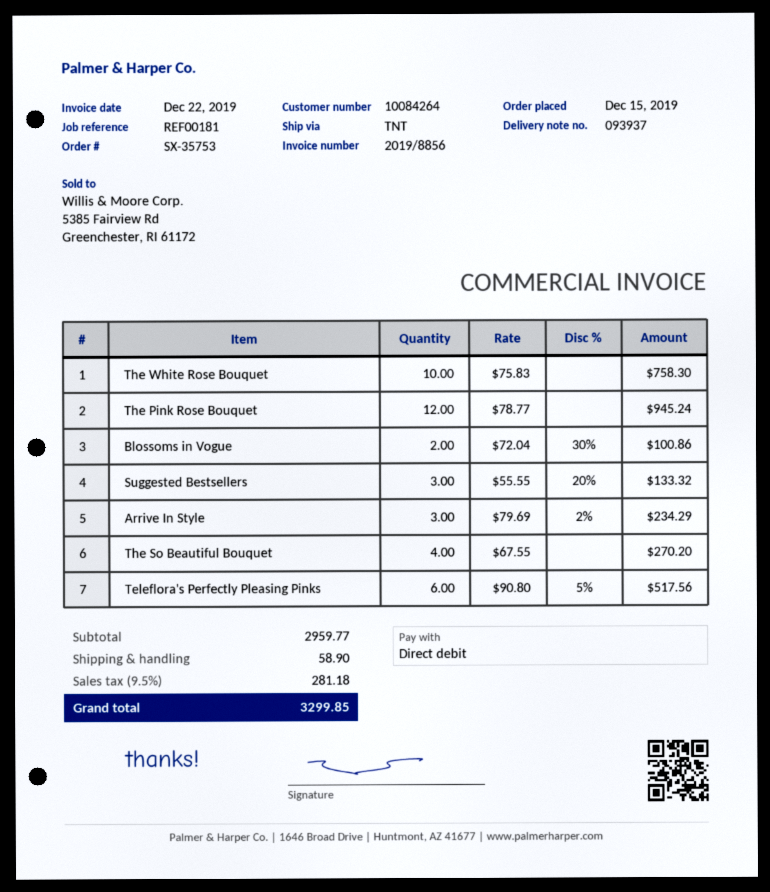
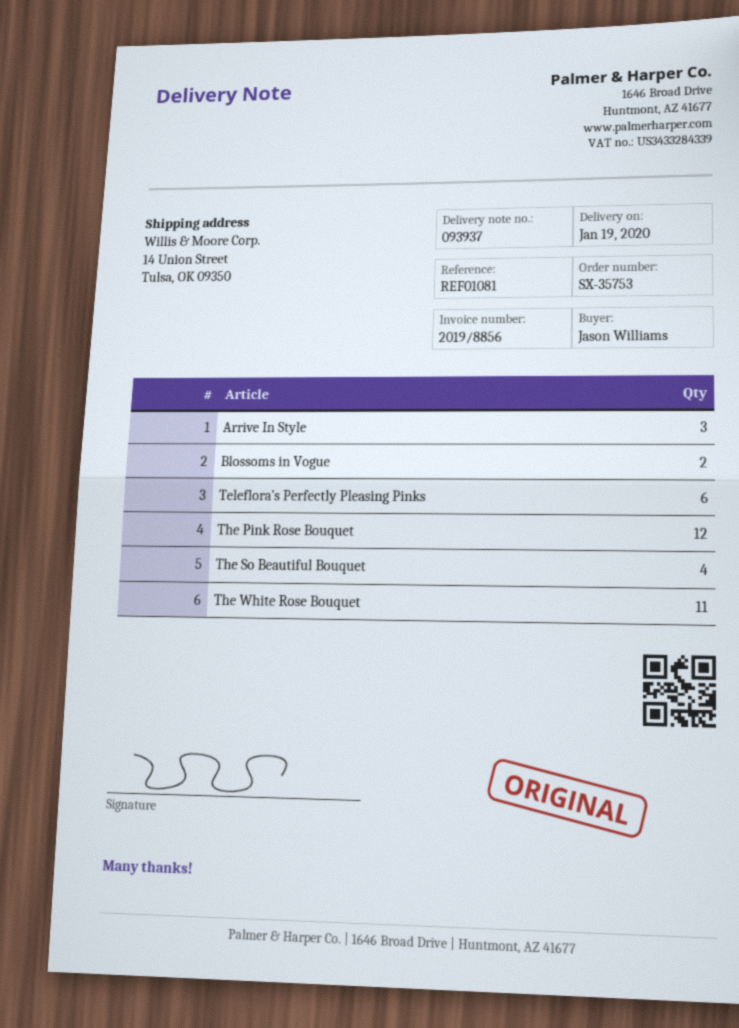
reference: REF00181 -> REF01081
The White Rose Bouquet: 10 -> 11
Suggested Bestsellers: 3 -> none

